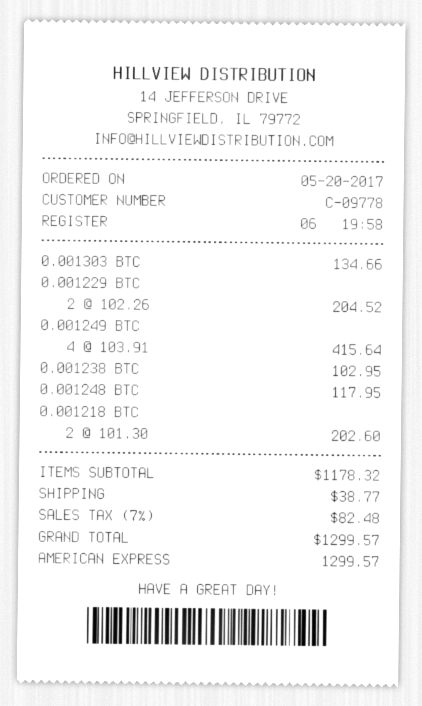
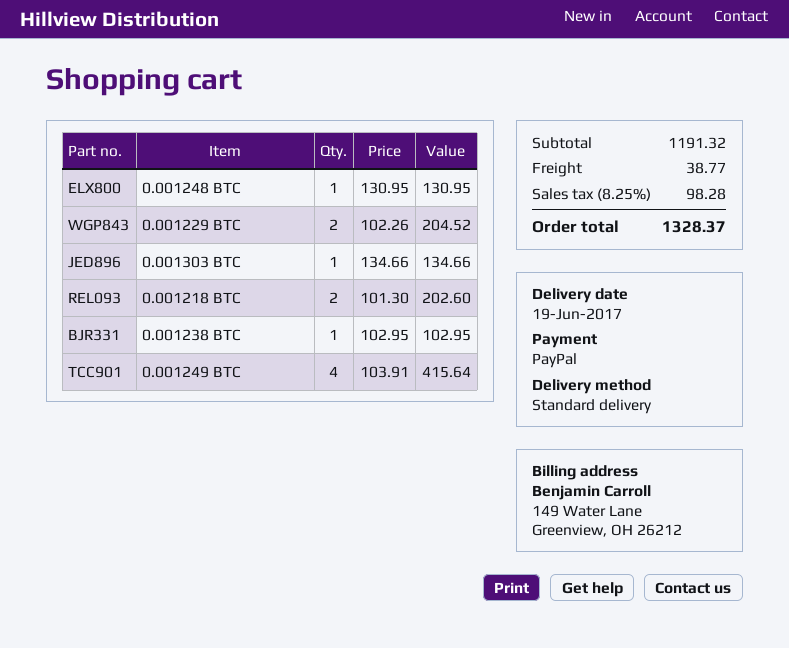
payment method: American Express -> PayPal
0.001248 BTC: 1 x 117.95 = 117.95 -> 1 x 130.95 = 130.95
subtotal: 1178.32 -> 1191.32
tax: 7% = 82.48 -> 8.25% = 98.28
total: 1299.57 -> 1328.37

